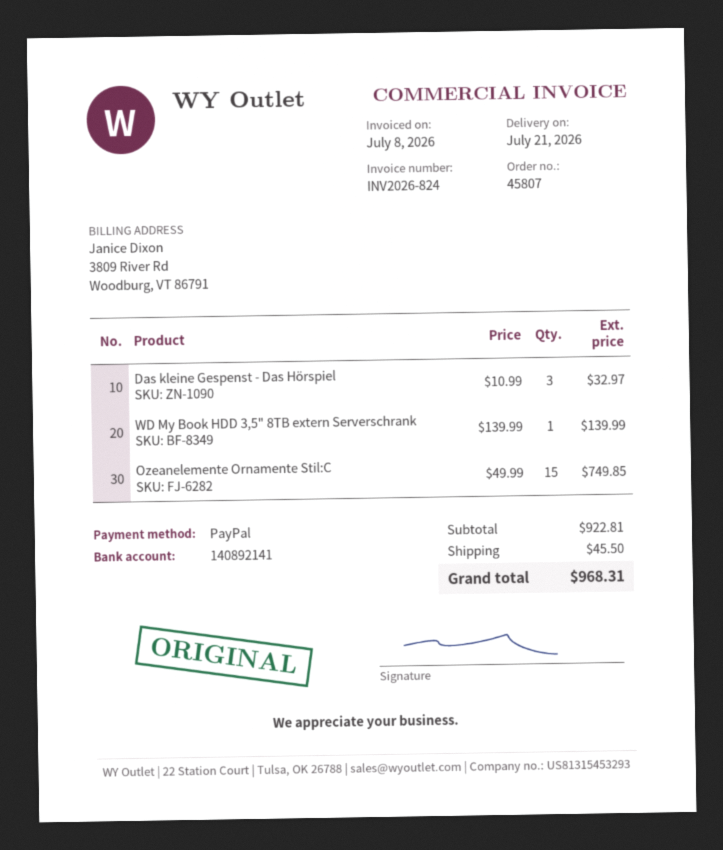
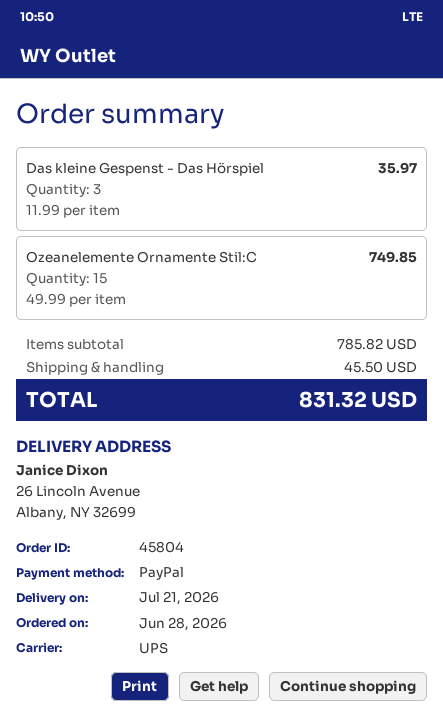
order number: 45807 -> 45804
Das kleine Gespenst - Das Hörspiel: 3 x 10.99 = 32.97 -> 3 x 11.99 = 35.97
WD My Book HDD 3,5" 8TB extern Serverschrank: 1 x 139.99 = 139.99 -> none
subtotal: 922.81 -> 785.82
total: 968.31 -> 831.32

